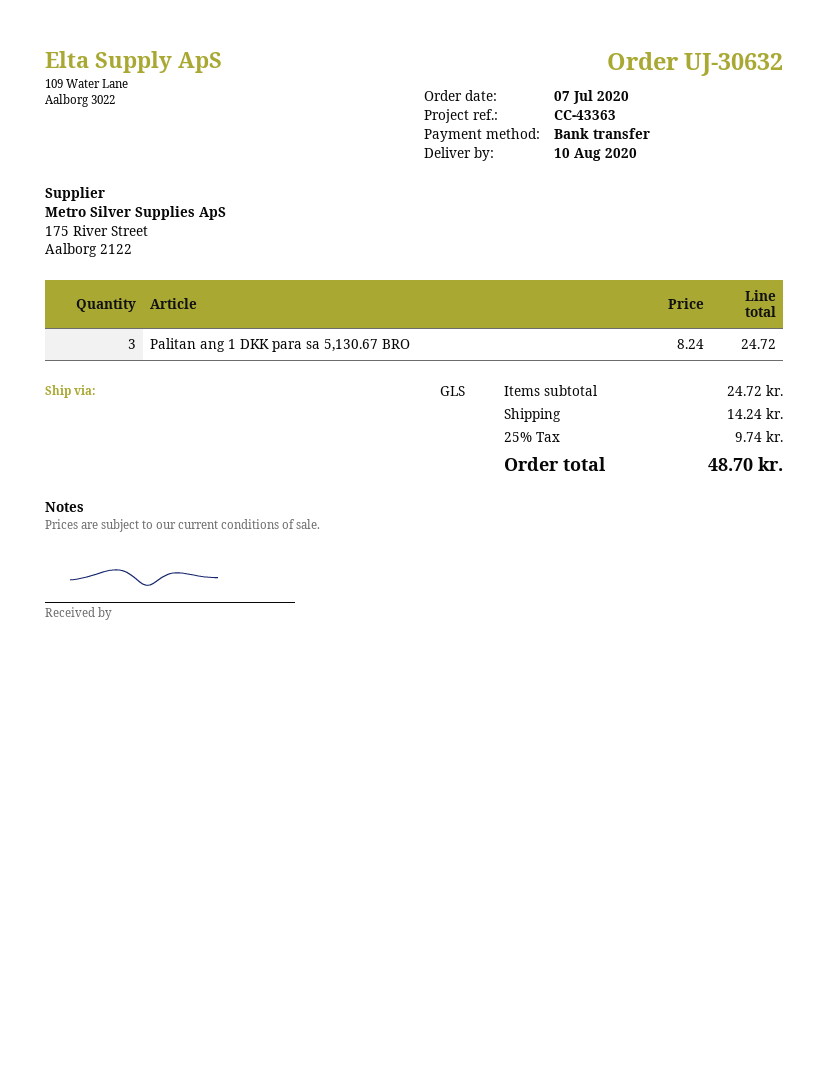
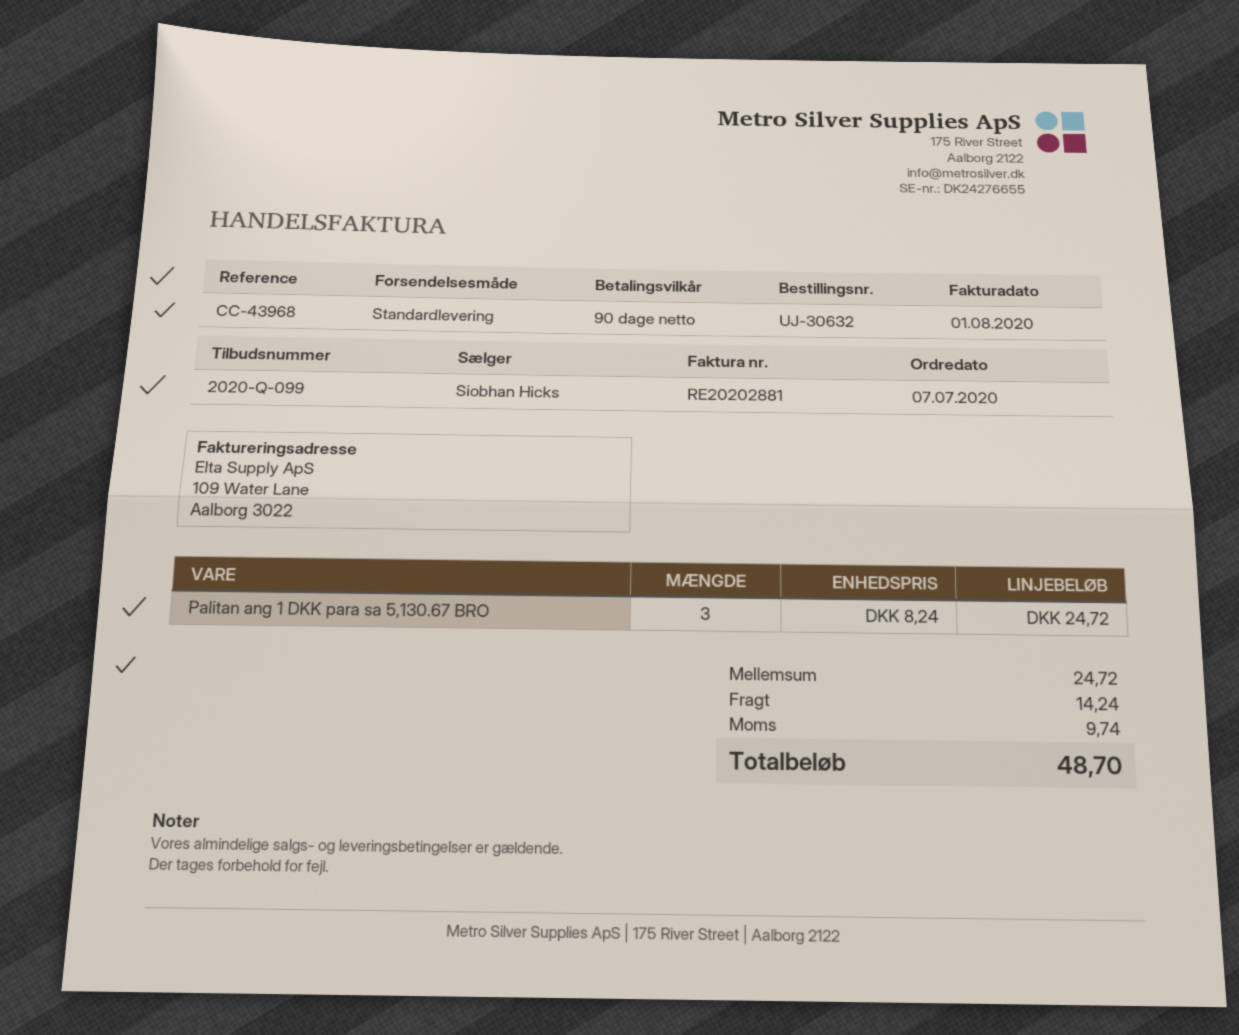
reference: CC-43363 -> CC-43968
shipping method: GLS -> standard

